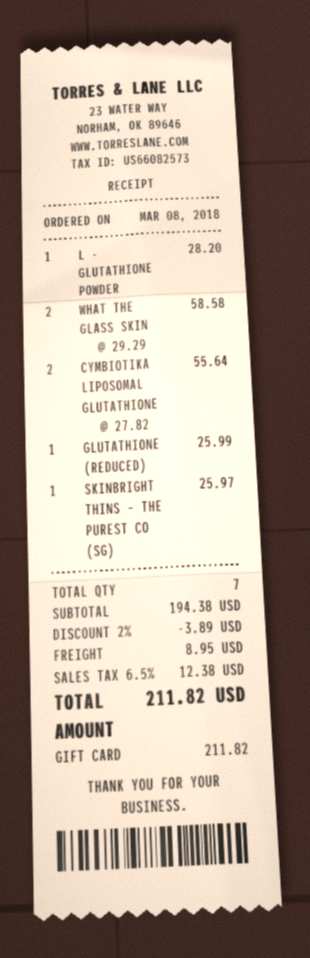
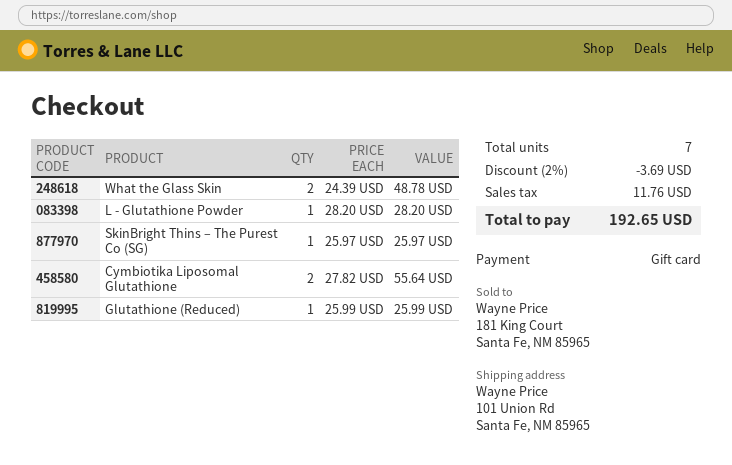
WHAT THE GLASS SKIN: 2 x 29.29 = 58.58 -> 2 x 24.39 = 48.78
discount: 2% = 3.89 -> 2% = 3.69
shipping: 8.95 -> none
tax: 12.38 -> 11.76
total: 211.82 -> 192.65

